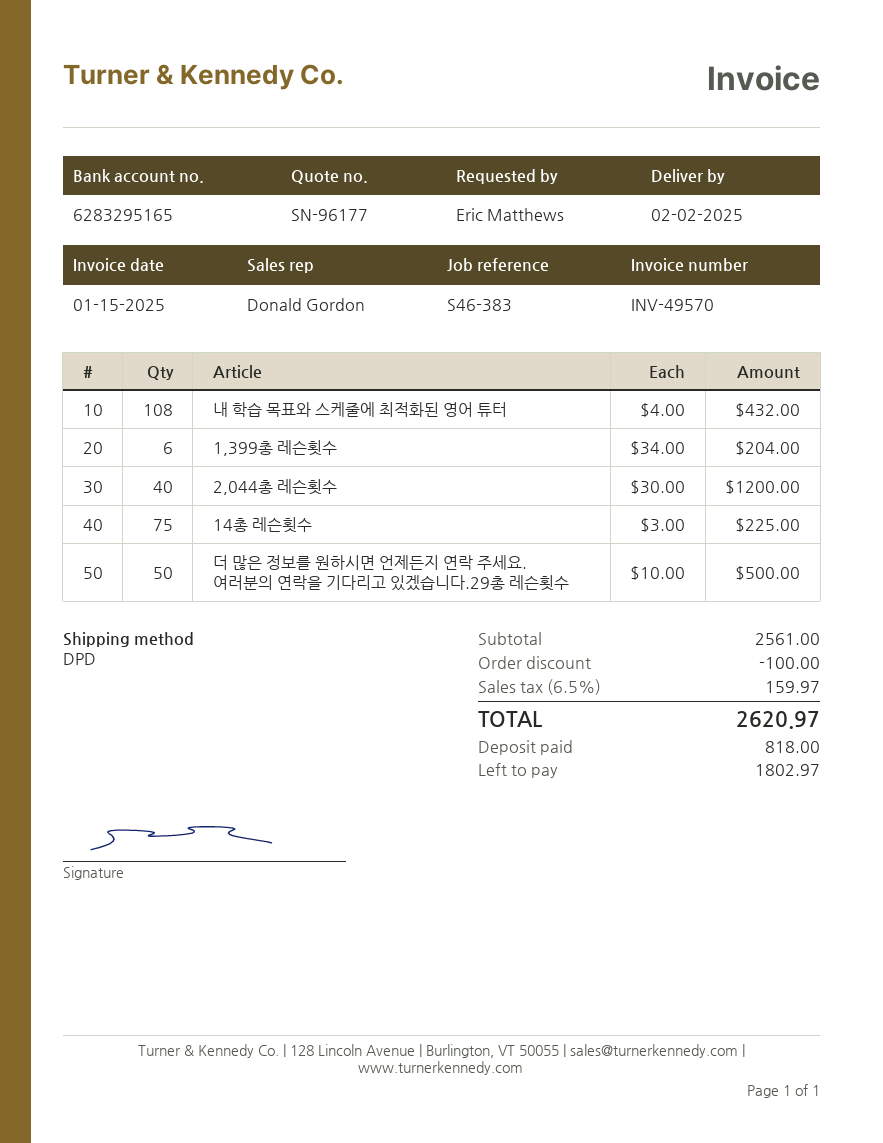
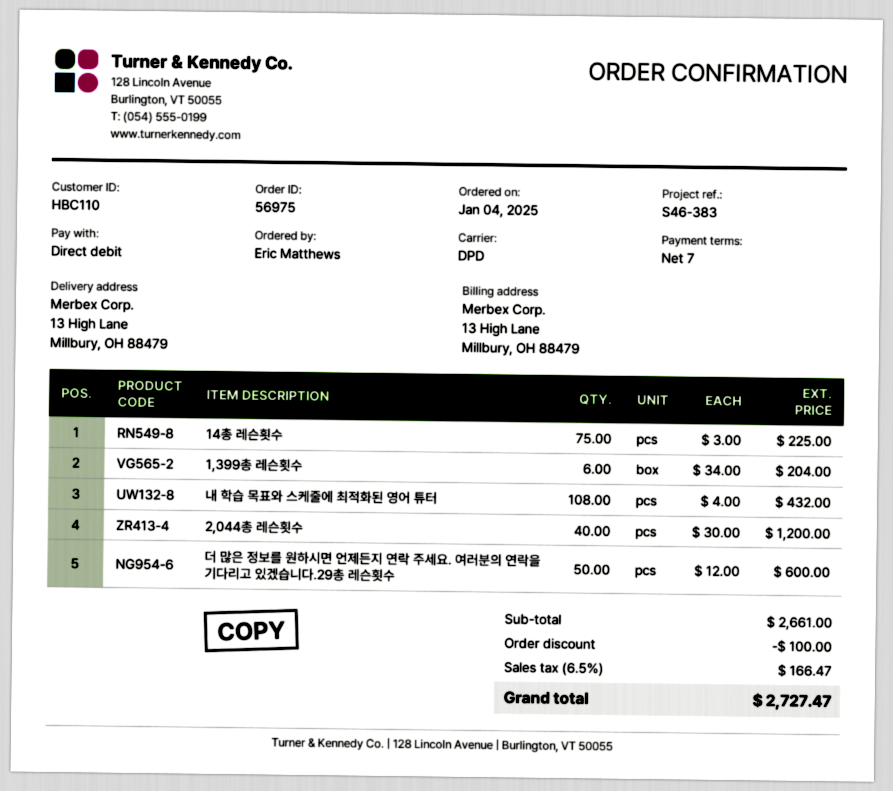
더 많은 정보를 원하시면 언제든지 연락 주세요. 여러분의 연락을 기다리고 있겠습니다.29총 레슨횟수: 50 x 10.00 = 500.00 -> 50 x 12.00 = 600.00
subtotal: 2561.00 -> 2661.00
tax: 6.5% = 159.97 -> 6.5% = 166.47
total: 2620.97 -> 2727.47

